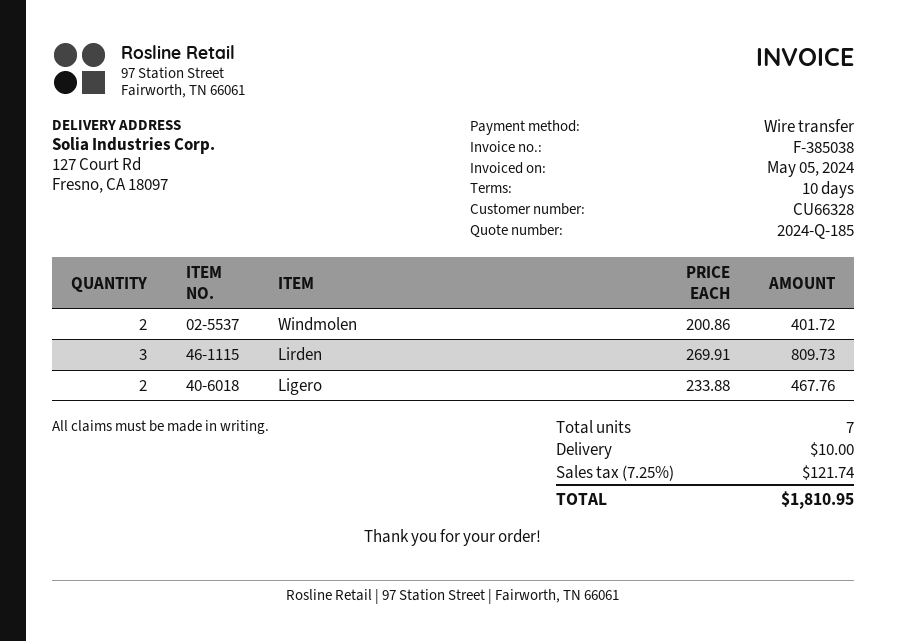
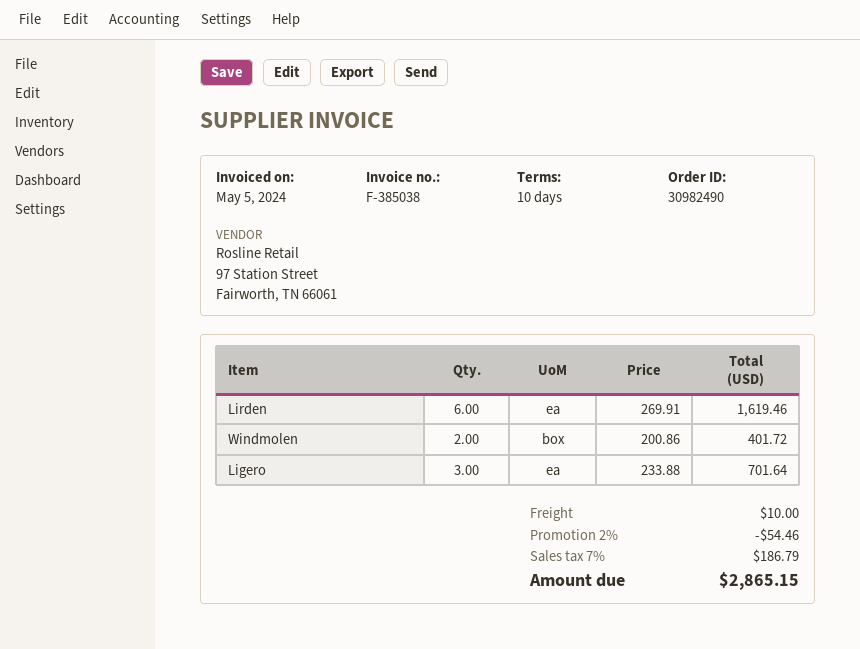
Lirden: 3 x 269.91 = 809.73 -> 6 x 269.91 = 1619.46
Ligero: 2 x 233.88 = 467.76 -> 3 x 233.88 = 701.64
discount: none -> 2% = 54.46
tax: 7.25% = 121.74 -> 7% = 186.79
total: 1810.95 -> 2865.15

